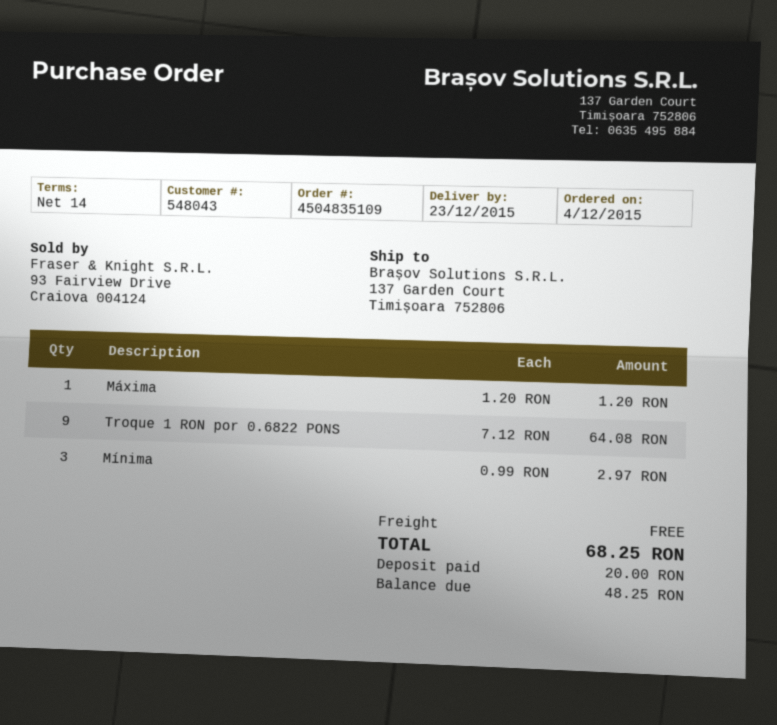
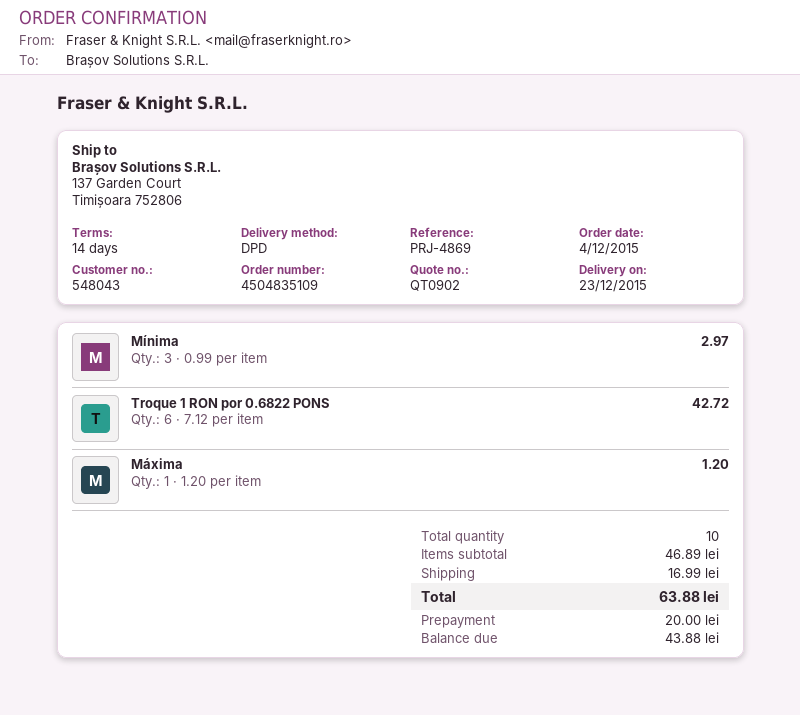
Troque 1 RON por 0.6822 PONS: 9 x 7.12 = 64.08 -> 6 x 7.12 = 42.72
shipping: 0.00 -> 16.99
total: 68.25 -> 63.88
balance: 48.25 -> 43.88

